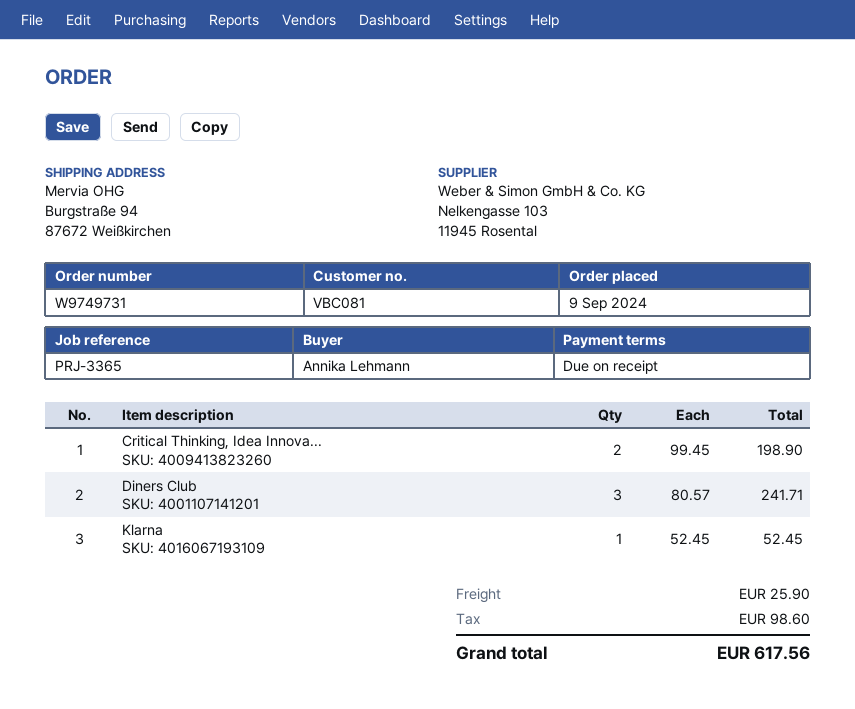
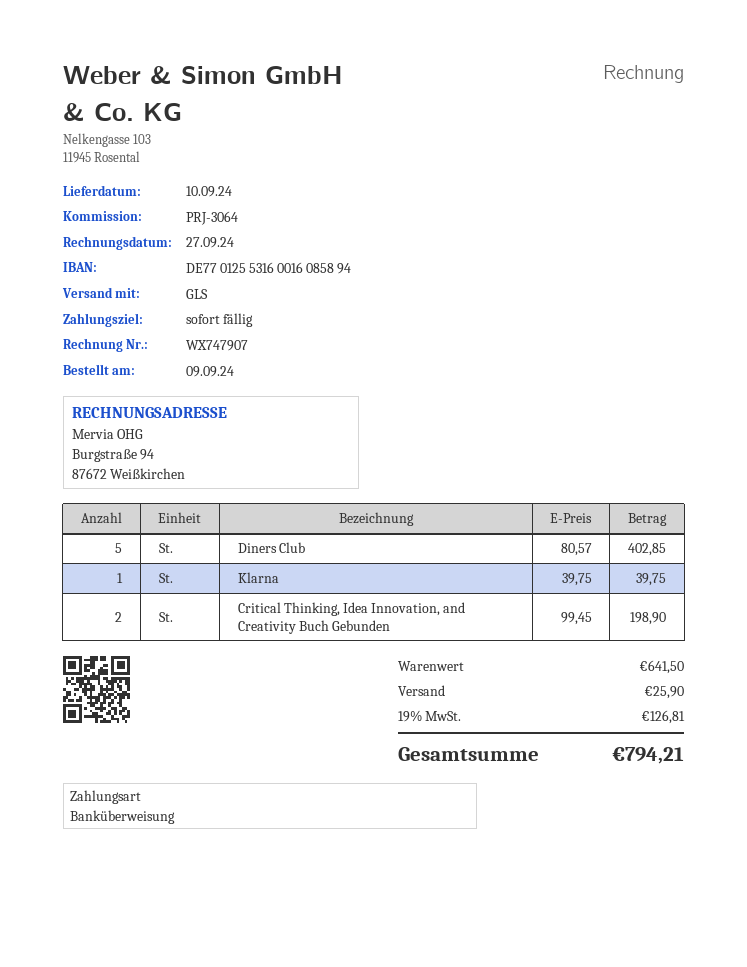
reference: PRJ-3365 -> PRJ-3064
Diners Club: 3 x 80.57 = 241.71 -> 5 x 80.57 = 402.85
Klarna: 1 x 52.45 = 52.45 -> 1 x 39.75 = 39.75
tax: 98.60 -> 126.81
total: 617.56 -> 794.21

